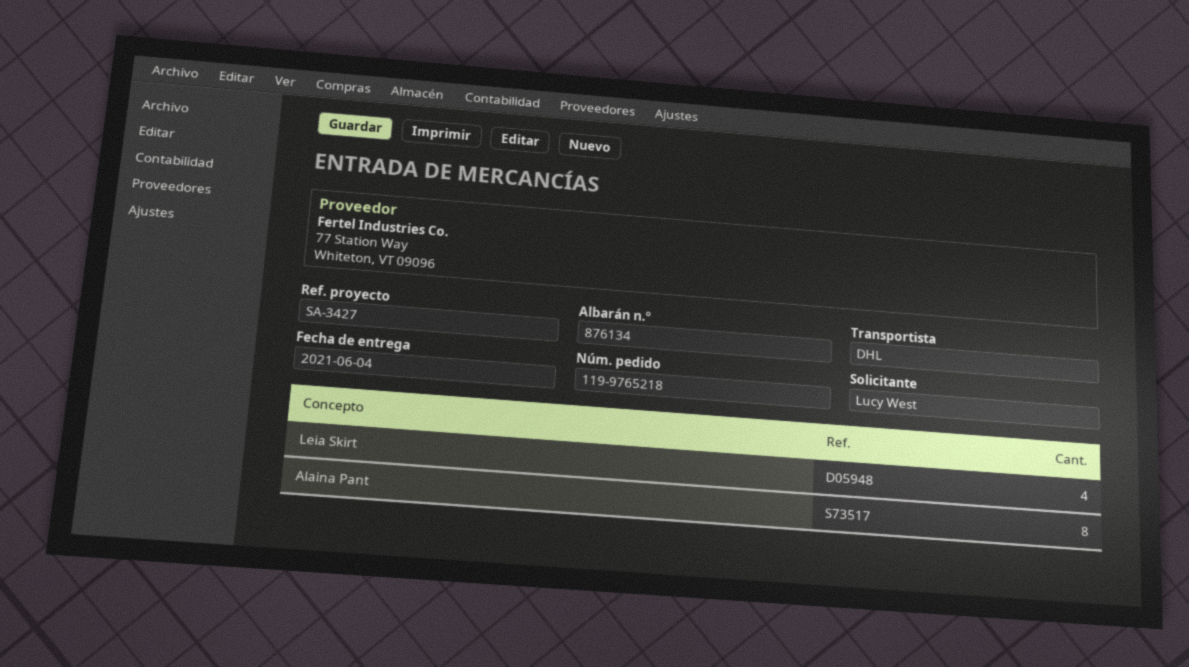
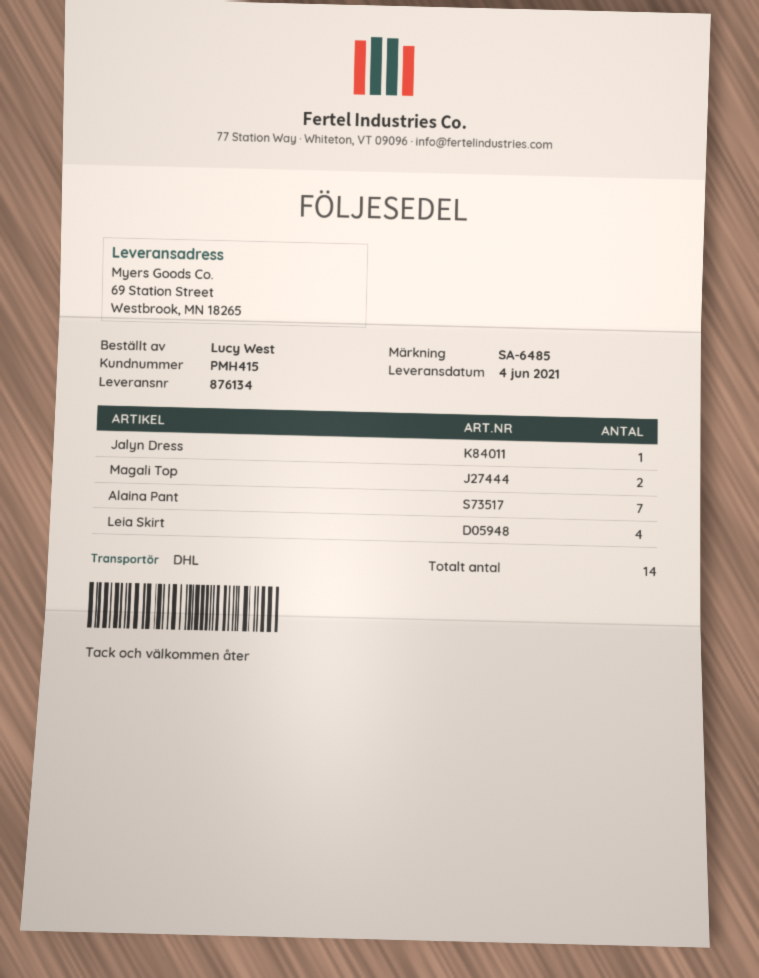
reference: SA-3427 -> SA-6485
Alaina Pant: 8 -> 7
Jalyn Dress: none -> 1
Magali Top: none -> 2

